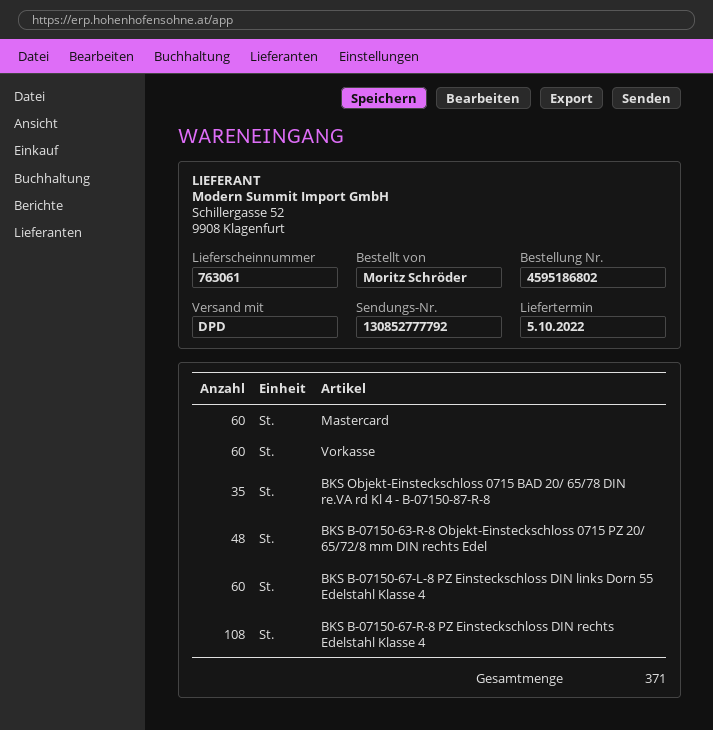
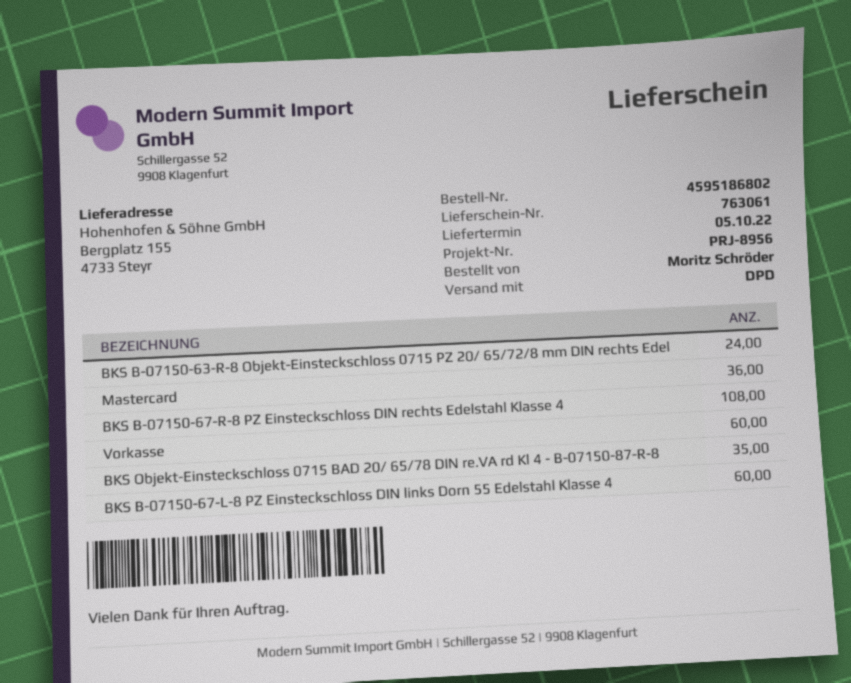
Mastercard: 60 -> 36
BKS B-07150-63-R-8 Objekt-Einsteckschloss 0715 PZ 20/ 65/72/8 mm DIN rechts Edel: 48 -> 24

